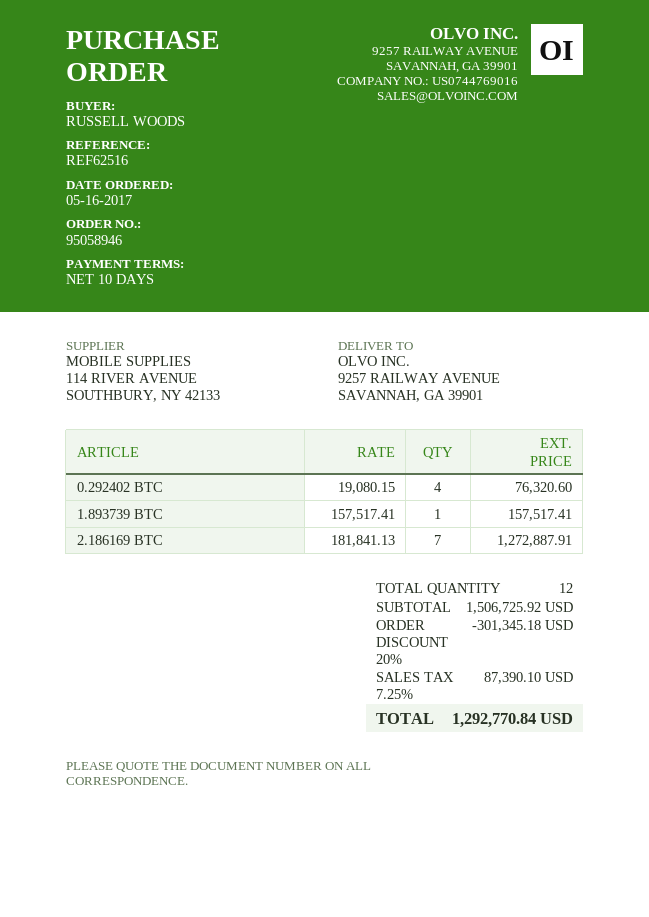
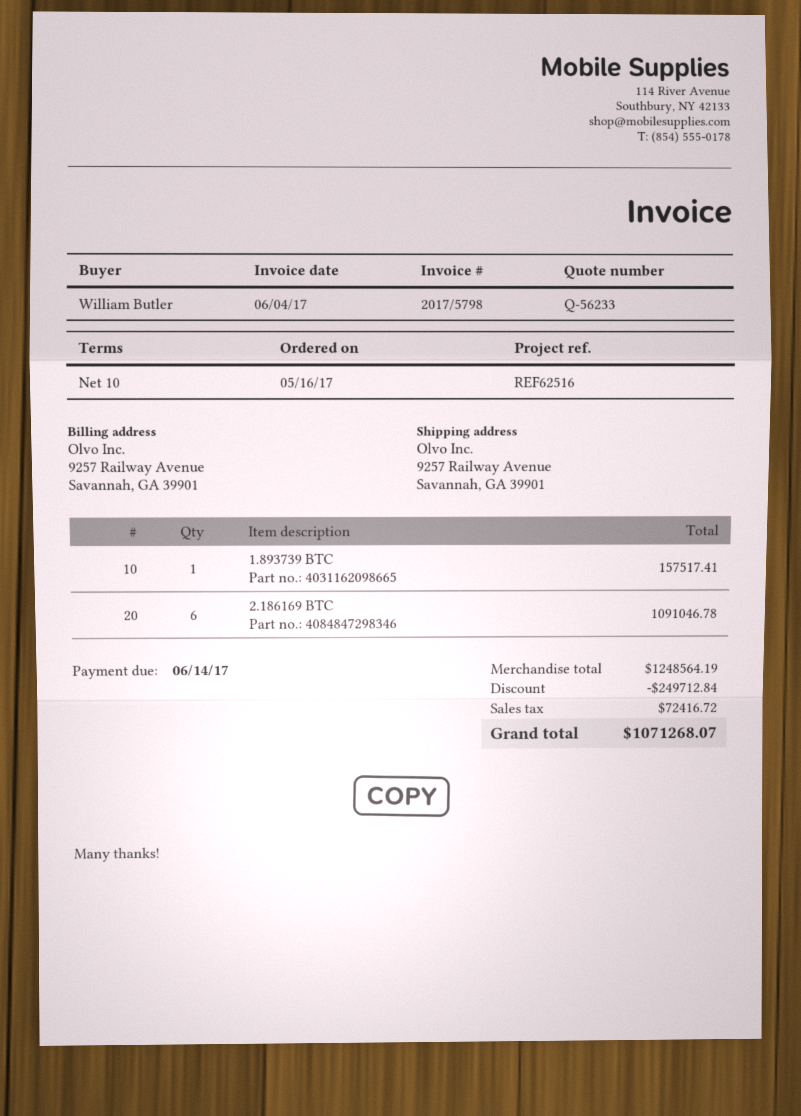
ordered by: RUSSELL WOODS -> William Butler
0.292402 BTC: 4 for 76320.60 -> none
2.186169 BTC: 7 for 1272887.91 -> 6 for 1091046.78
subtotal: 1506725.92 -> 1248564.19
discount: 301345.18 -> 249712.84
tax: 87390.10 -> 72416.72
total: 1292770.84 -> 1071268.07

